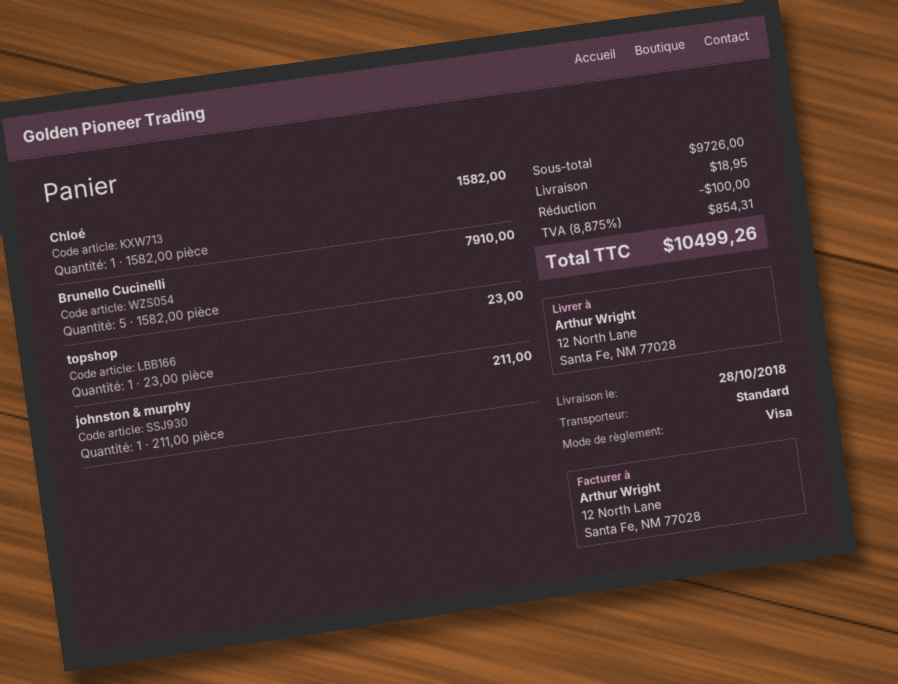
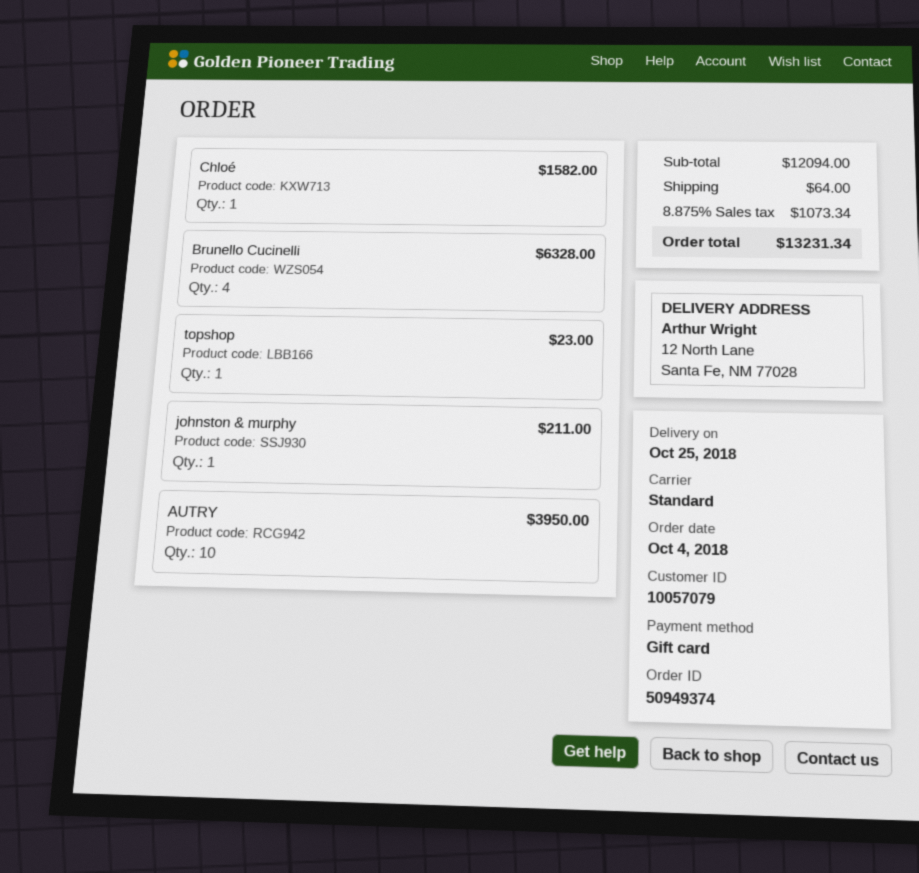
delivery date: 2018-10-28 -> 2018-10-25
payment method: Visa -> gift card
Brunello Cucinelli: 5 for 7910.00 -> 4 for 6328.00
AUTRY: none -> 10 for 3950.00
subtotal: 9726.00 -> 12094.00
discount: 100.00 -> none
shipping: 18.95 -> 64.00
tax: 8.875% = 854.31 -> 8.875% = 1073.34
total: 10499.26 -> 13231.34

